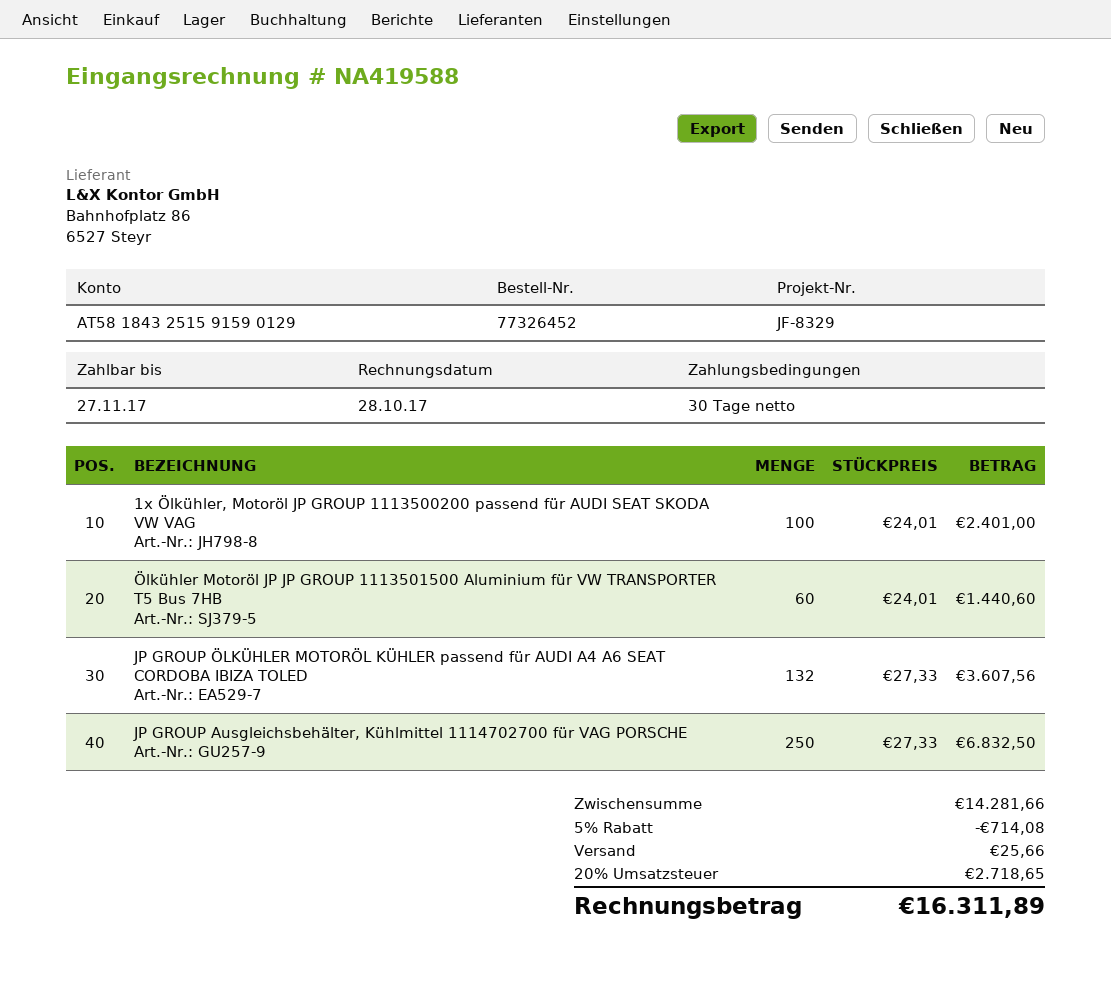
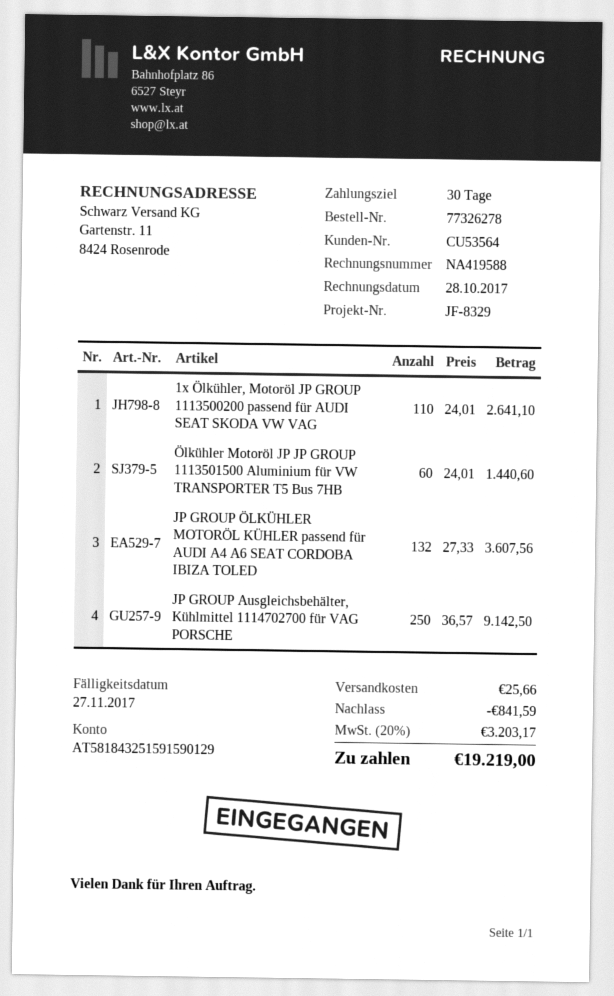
order number: 77326452 -> 77326278
1x Ölkühler, Motoröl JP GROUP 1113500200 passend für AUDI SEAT SKODA VW VAG: 100 x 24.01 = 2401.00 -> 110 x 24.01 = 2641.10
JP GROUP Ausgleichsbehälter, Kühlmittel 1114702700 für VAG PORSCHE: 250 x 27.33 = 6832.50 -> 250 x 36.57 = 9142.50
discount: 714.08 -> 841.59
tax: 20% = 2718.65 -> 20% = 3203.17
total: 16311.89 -> 19219.00

